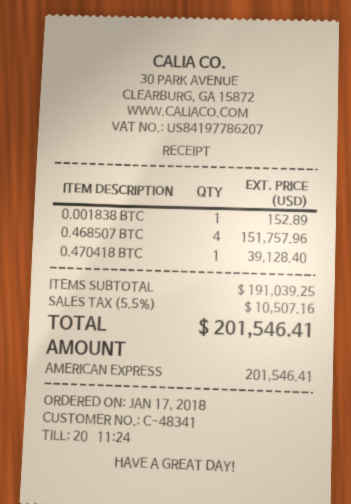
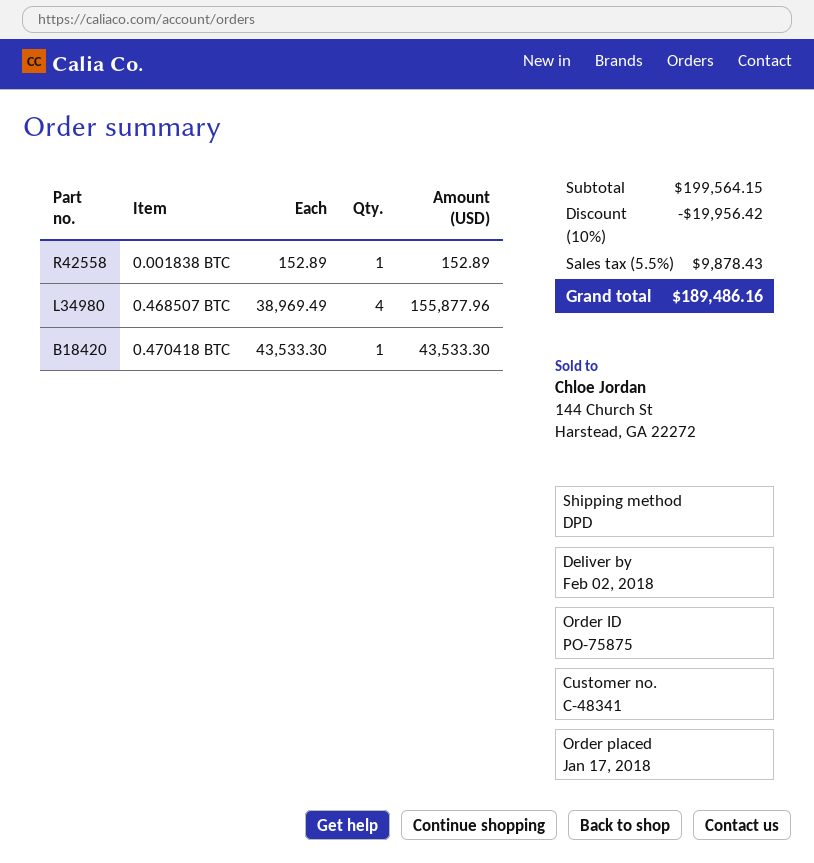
0.468507 BTC: 4 for 151757.96 -> 4 for 155877.96
0.470418 BTC: 1 for 39128.40 -> 1 for 43533.30
subtotal: 191039.25 -> 199564.15
discount: none -> 10% = 19956.42
tax: 5.5% = 10507.16 -> 5.5% = 9878.43
total: 201546.41 -> 189486.16

